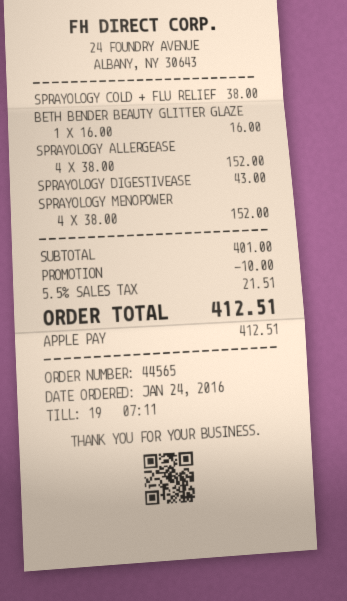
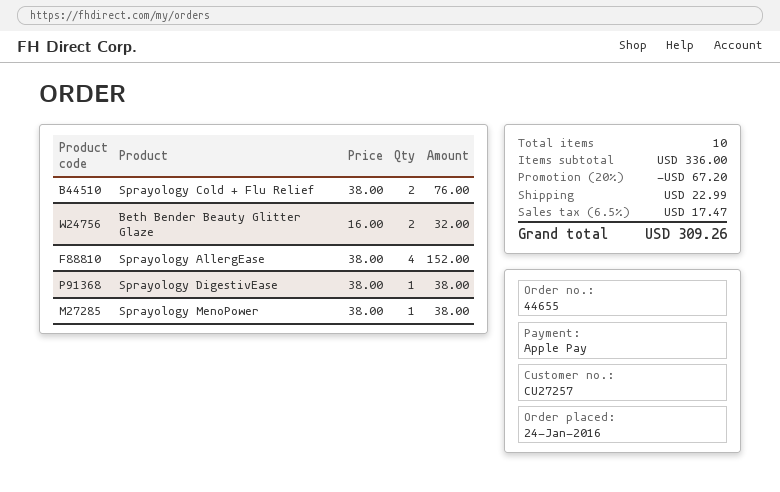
order number: 44565 -> 44655
SPRAYOLOGY COLD + FLU RELIEF: 1 x 38.00 = 38.00 -> 2 x 38.00 = 76.00
BETH BENDER BEAUTY GLITTER GLAZE: 1 x 16.00 = 16.00 -> 2 x 16.00 = 32.00
SPRAYOLOGY DIGESTIVEASE: 1 x 43.00 = 43.00 -> 1 x 38.00 = 38.00
SPRAYOLOGY MENOPOWER: 4 x 38.00 = 152.00 -> 1 x 38.00 = 38.00
subtotal: 401.00 -> 336.00
discount: 10.00 -> 67.20
shipping: none -> 22.99
tax: 5.5% = 21.51 -> 6.5% = 17.47
total: 412.51 -> 309.26

